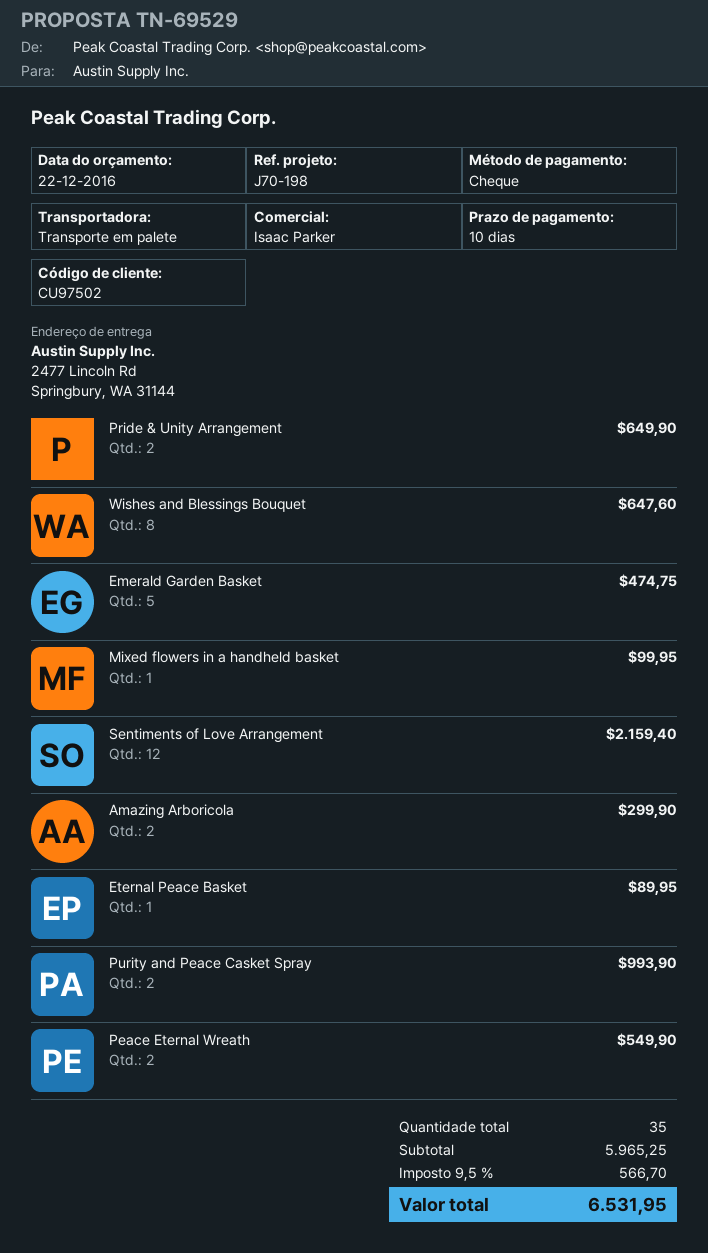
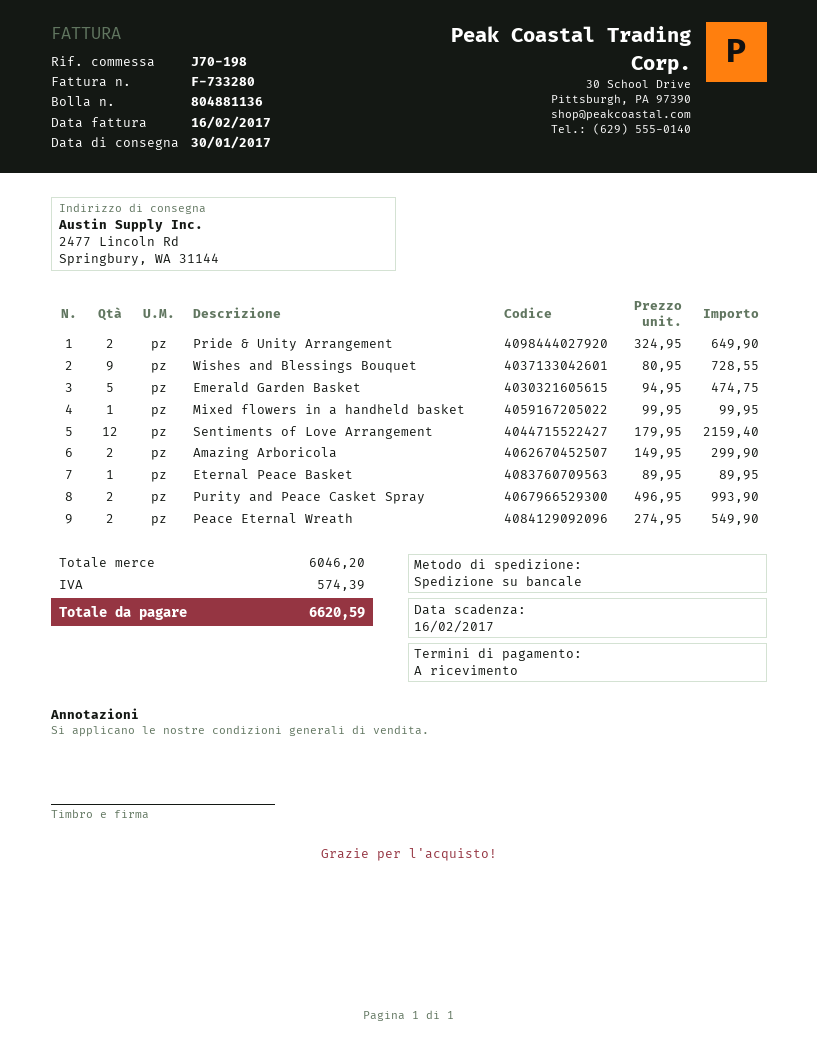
payment terms: 10 days -> on receipt
Wishes and Blessings Bouquet: 8 for 647.60 -> 9 for 728.55
subtotal: 5965.25 -> 6046.20
tax: 566.70 -> 574.39
total: 6531.95 -> 6620.59

